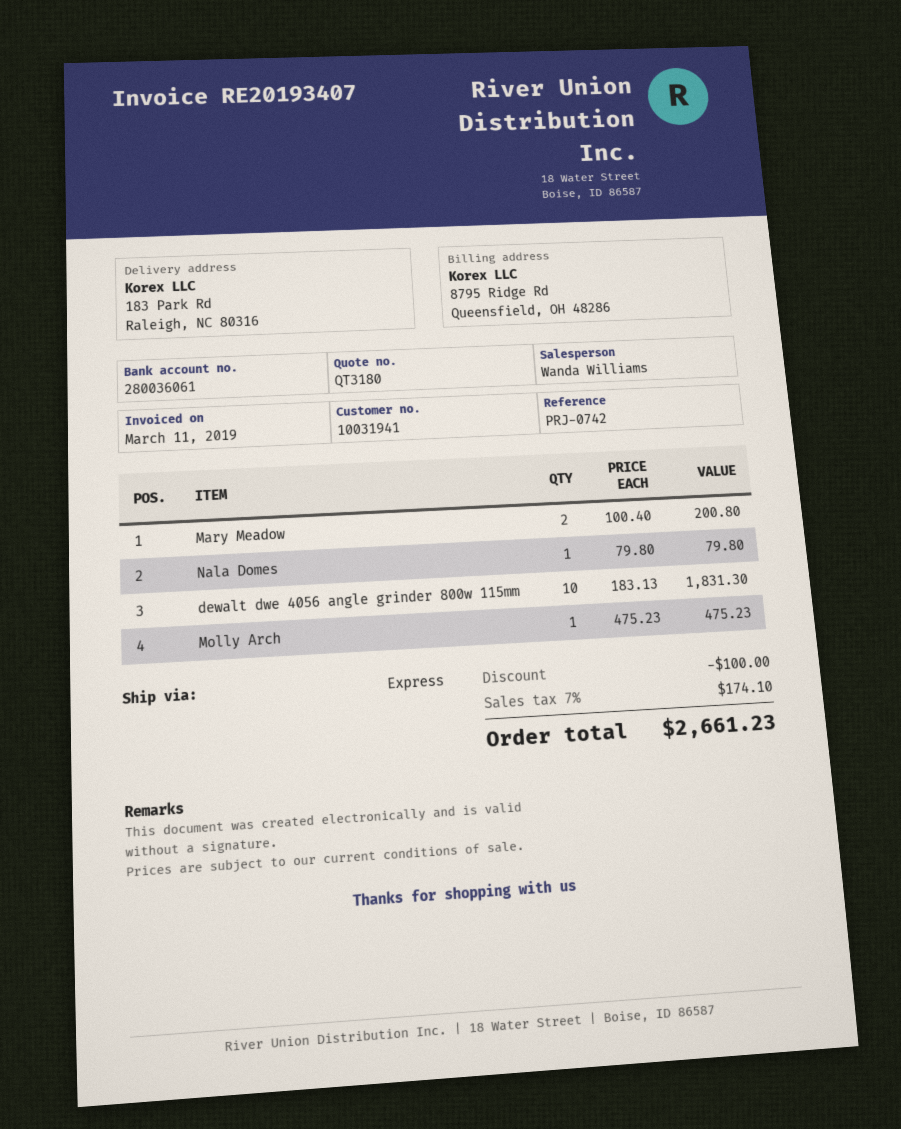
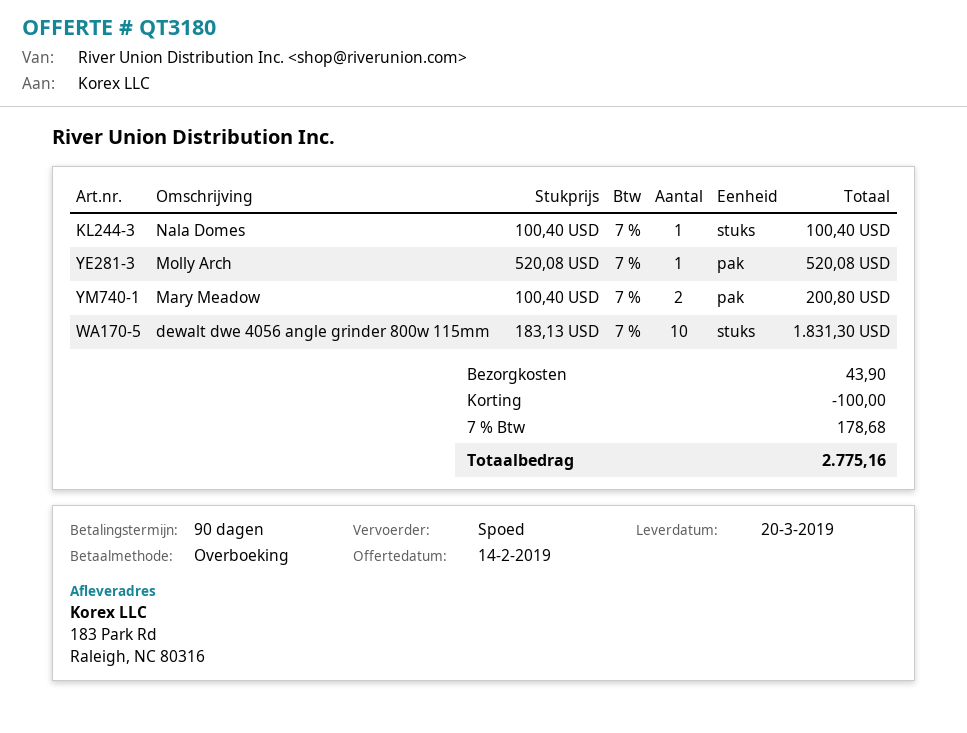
Nala Domes: 1 x 79.80 = 79.80 -> 1 x 100.40 = 100.40
Molly Arch: 1 x 475.23 = 475.23 -> 1 x 520.08 = 520.08
shipping: none -> 43.90
tax: 7% = 174.10 -> 7% = 178.68
total: 2661.23 -> 2775.16

